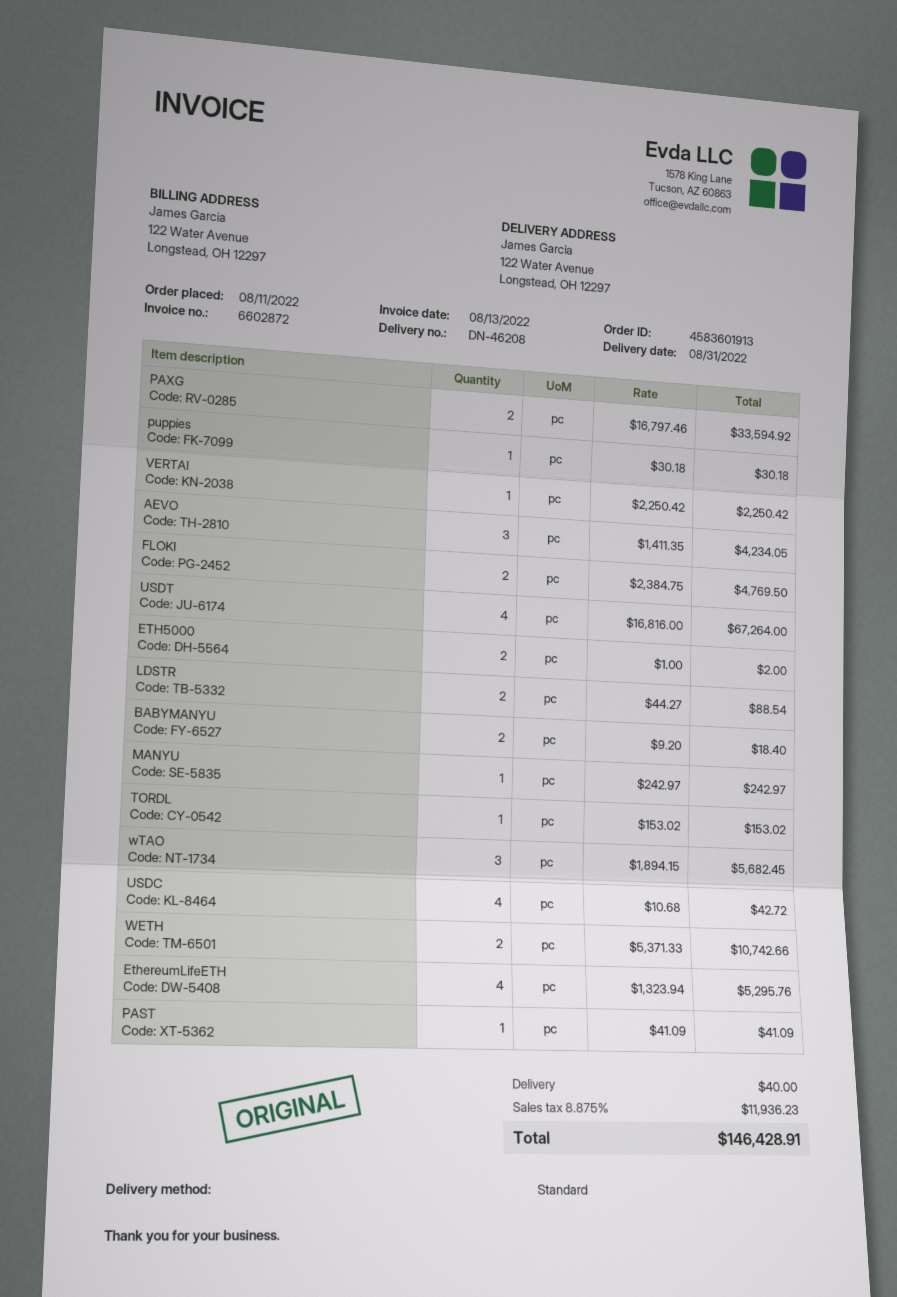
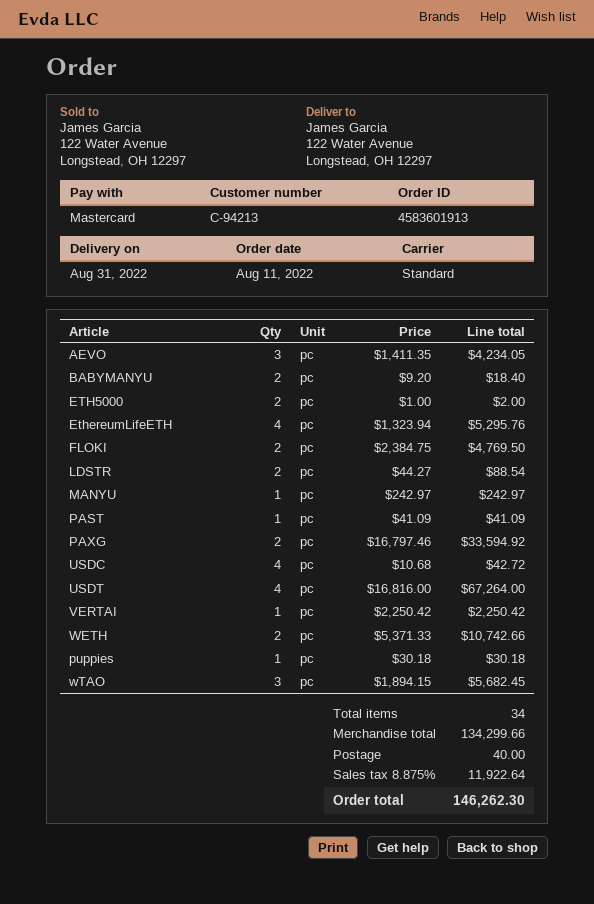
TORDL: 1 x 153.02 = 153.02 -> none
tax: 8.875% = 11936.23 -> 8.875% = 11922.64
total: 146428.91 -> 146262.30

